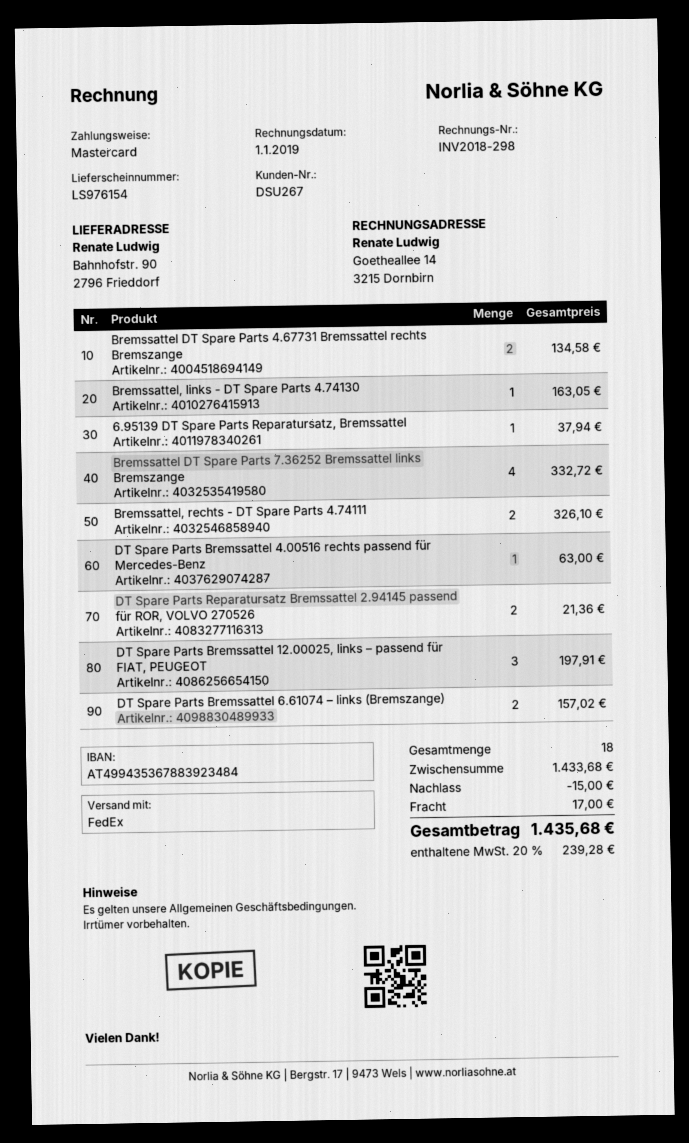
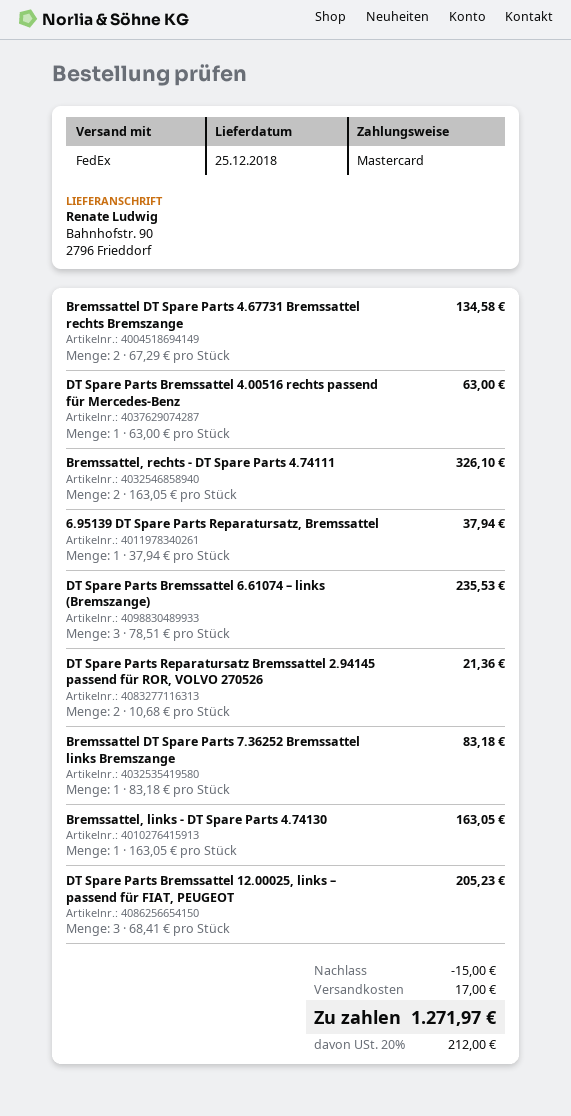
Bremssattel DT Spare Parts 7.36252 Bremssattel links Bremszange: 4 for 332.72 -> 1 for 83.18
DT Spare Parts Bremssattel 12.00025, links – passend für FIAT, PEUGEOT: 3 for 197.91 -> 3 for 205.23
DT Spare Parts Bremssattel 6.61074 – links (Bremszange): 2 for 157.02 -> 3 for 235.53
tax: 20% = 239.28 -> 20% = 212.00
total: 1435.68 -> 1271.97

